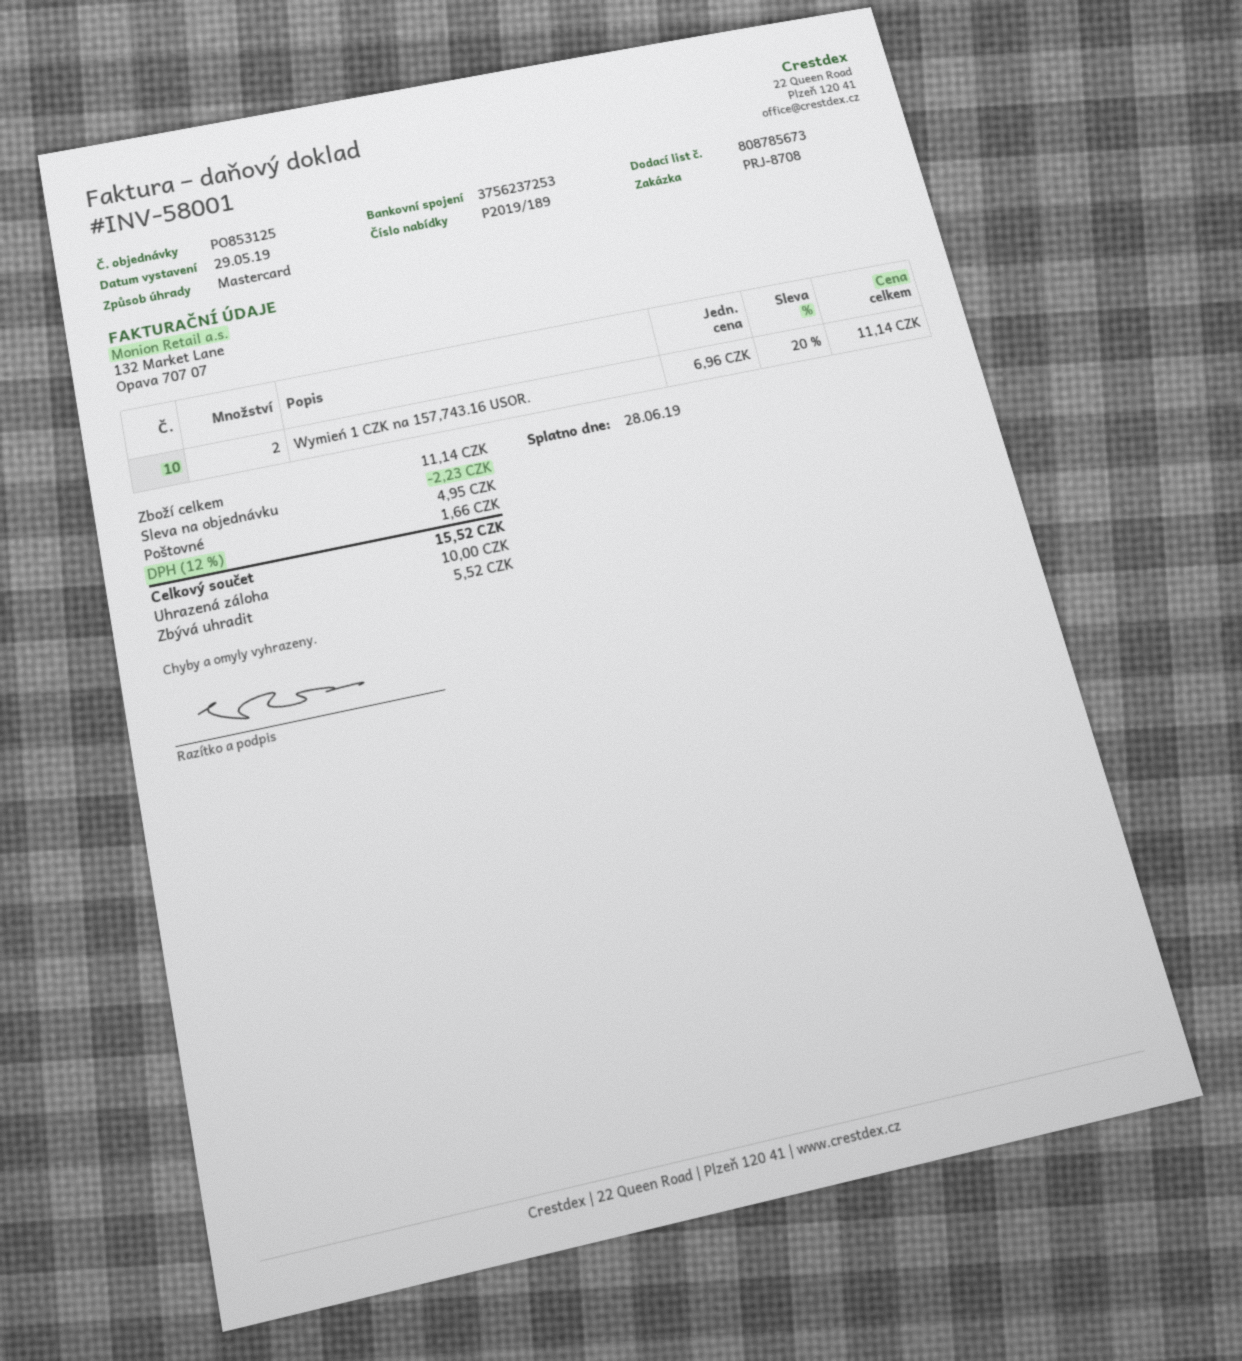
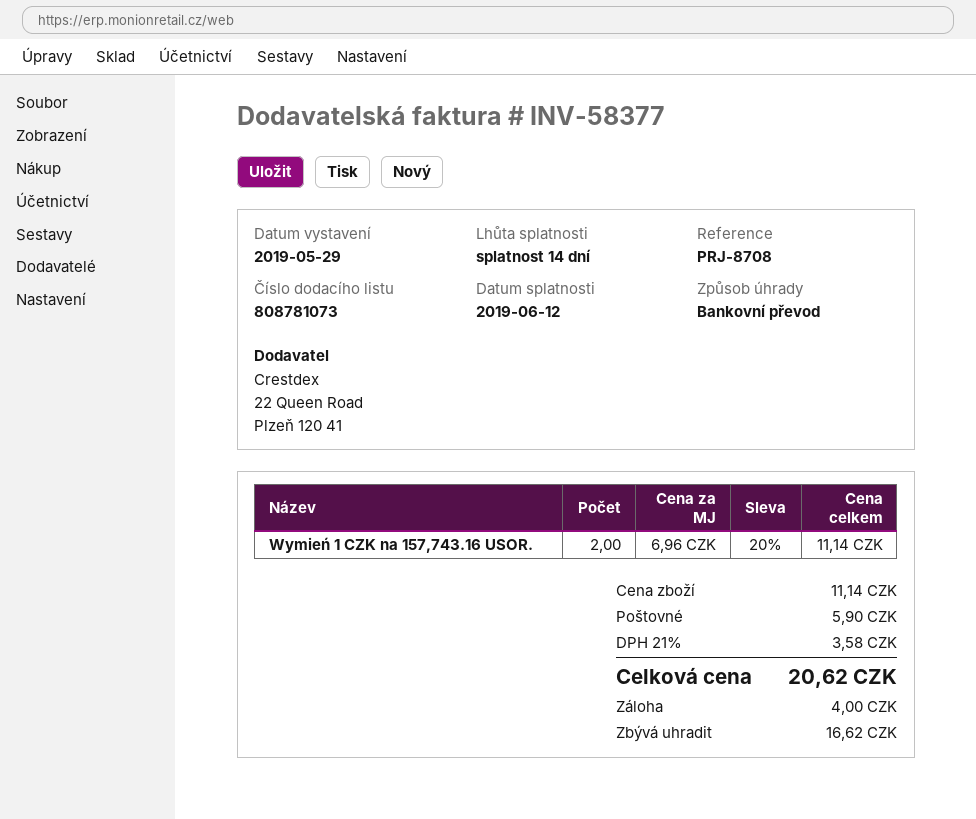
delivery note number: 808785673 -> 808781073
invoice number: INV-58001 -> INV-58377
due date: 2019-06-28 -> 2019-06-12
payment method: Mastercard -> bank transfer
discount: 2.23 -> none
shipping: 4.95 -> 5.90
tax: 12% = 1.66 -> 21% = 3.58
total: 15.52 -> 20.62
deposit: 10.00 -> 4.00
balance: 5.52 -> 16.62

